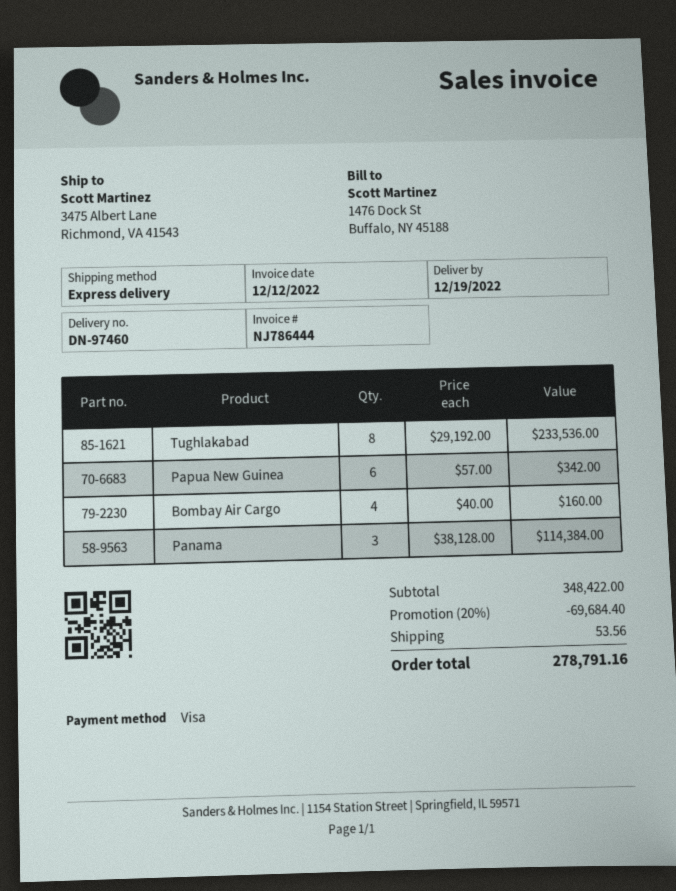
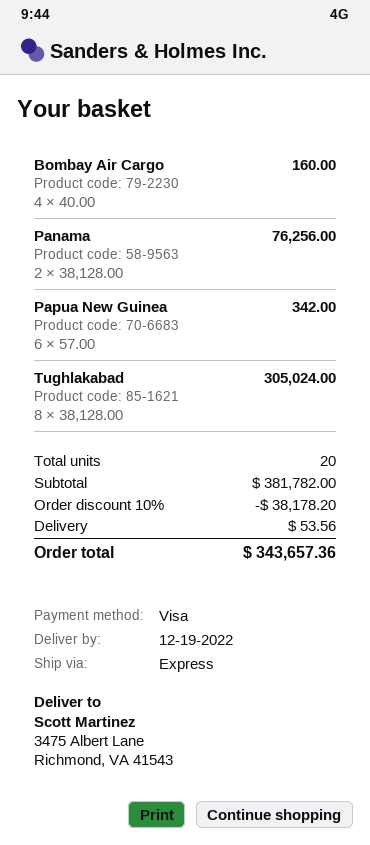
Tughlakabad: 8 x 29192.00 = 233536.00 -> 8 x 38128.00 = 305024.00
Panama: 3 x 38128.00 = 114384.00 -> 2 x 38128.00 = 76256.00
subtotal: 348422.00 -> 381782.00
discount: 20% = 69684.40 -> 10% = 38178.20
total: 278791.16 -> 343657.36

